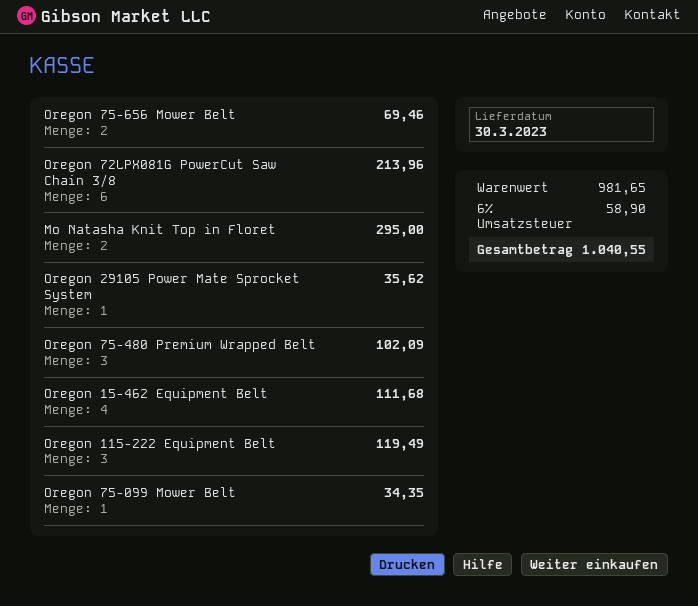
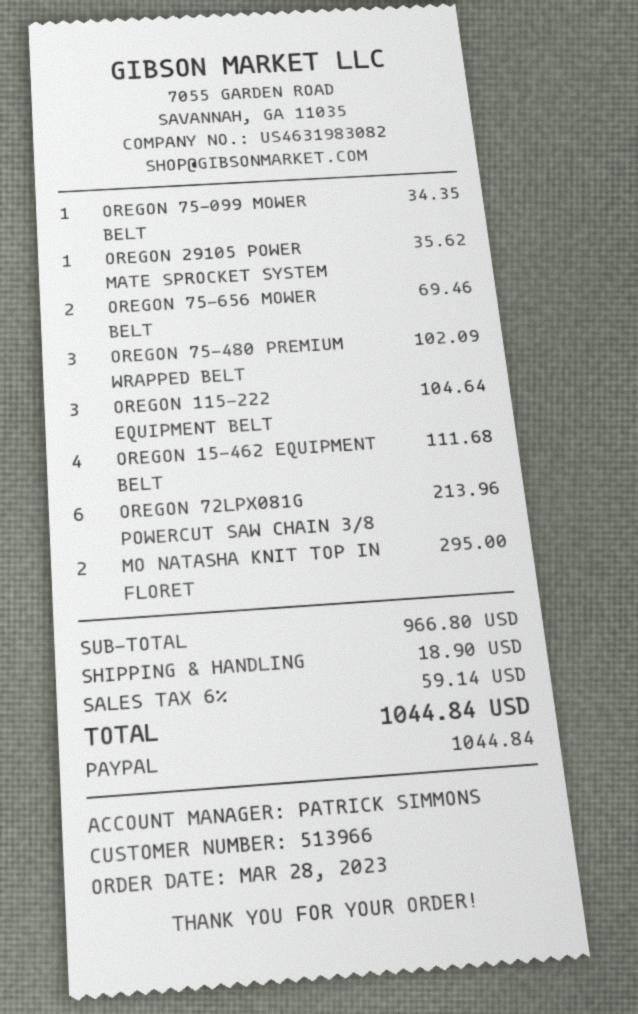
Oregon 115-222 Equipment Belt: 3 for 119.49 -> 3 for 104.64
subtotal: 981.65 -> 966.80
shipping: none -> 18.90
tax: 6% = 58.90 -> 6% = 59.14
total: 1040.55 -> 1044.84

